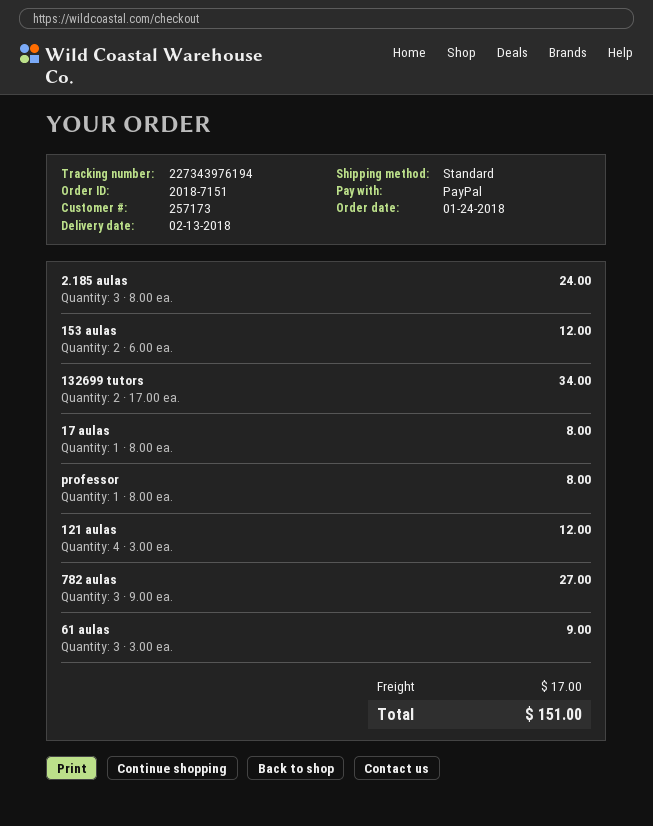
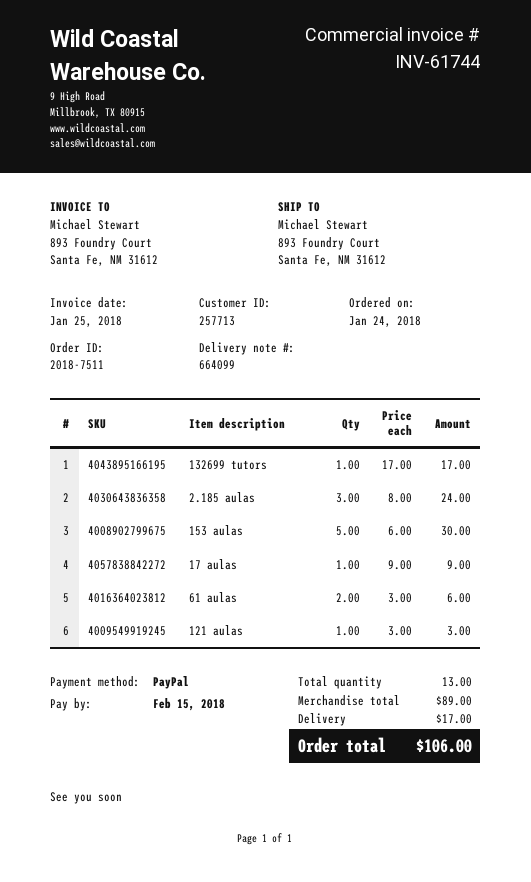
order number: 2018-7151 -> 2018-7511
customer number: 257173 -> 257713
153 aulas: 2 x 6.00 = 12.00 -> 5 x 6.00 = 30.00
132699 tutors: 2 x 17.00 = 34.00 -> 1 x 17.00 = 17.00
17 aulas: 1 x 8.00 = 8.00 -> 1 x 9.00 = 9.00
professor: 1 x 8.00 = 8.00 -> none
121 aulas: 4 x 3.00 = 12.00 -> 1 x 3.00 = 3.00
782 aulas: 3 x 9.00 = 27.00 -> none
61 aulas: 3 x 3.00 = 9.00 -> 2 x 3.00 = 6.00
total: 151.00 -> 106.00

